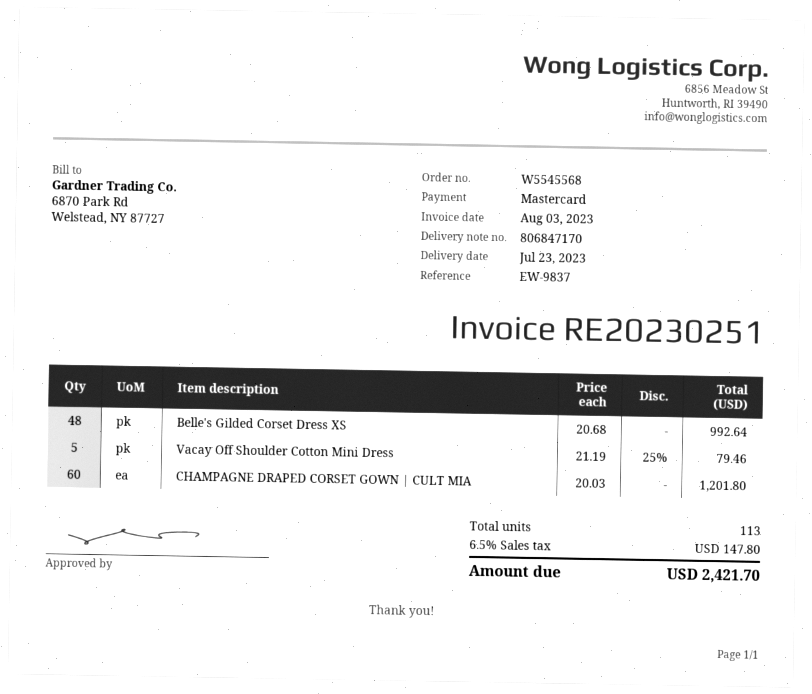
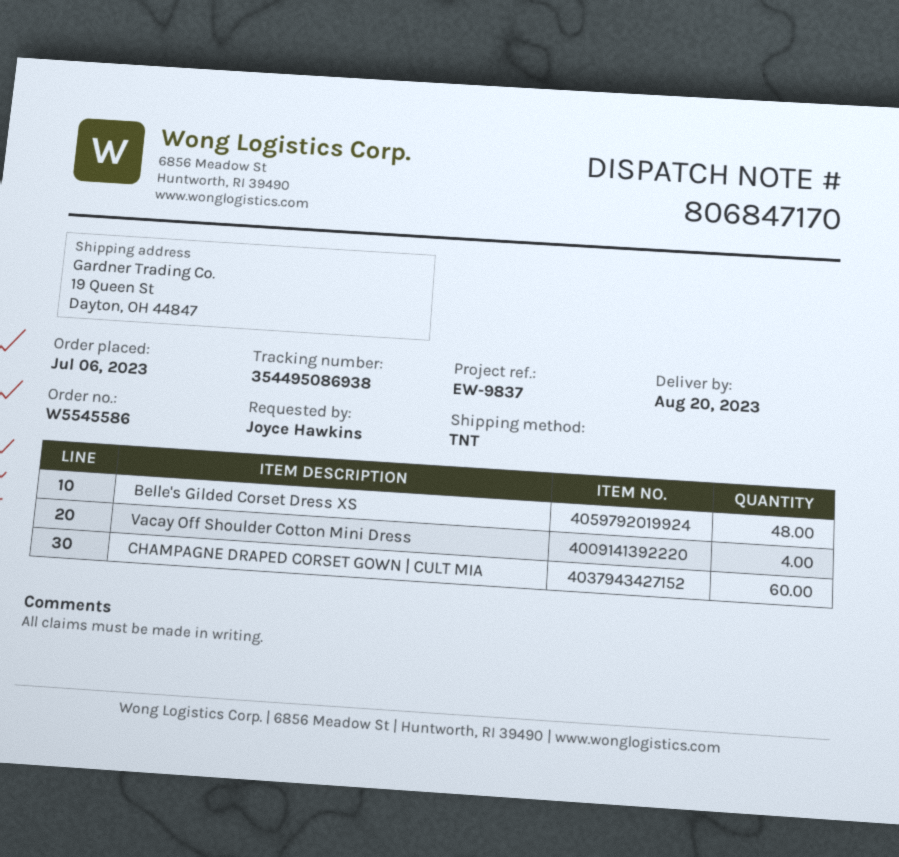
order number: W5545568 -> W5545586
delivery date: 2023-07-23 -> 2023-08-20
Vacay Off Shoulder Cotton Mini Dress: 5 -> 4

